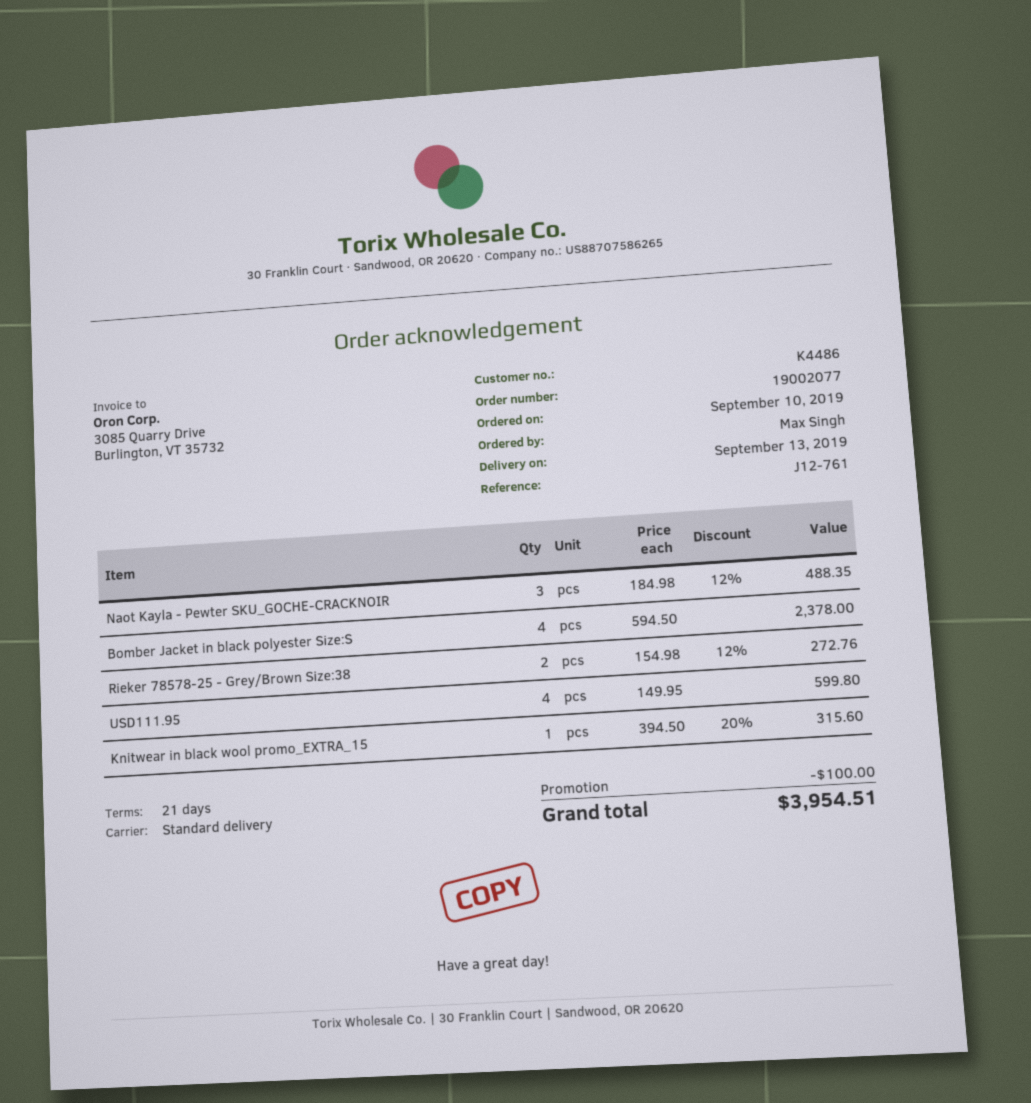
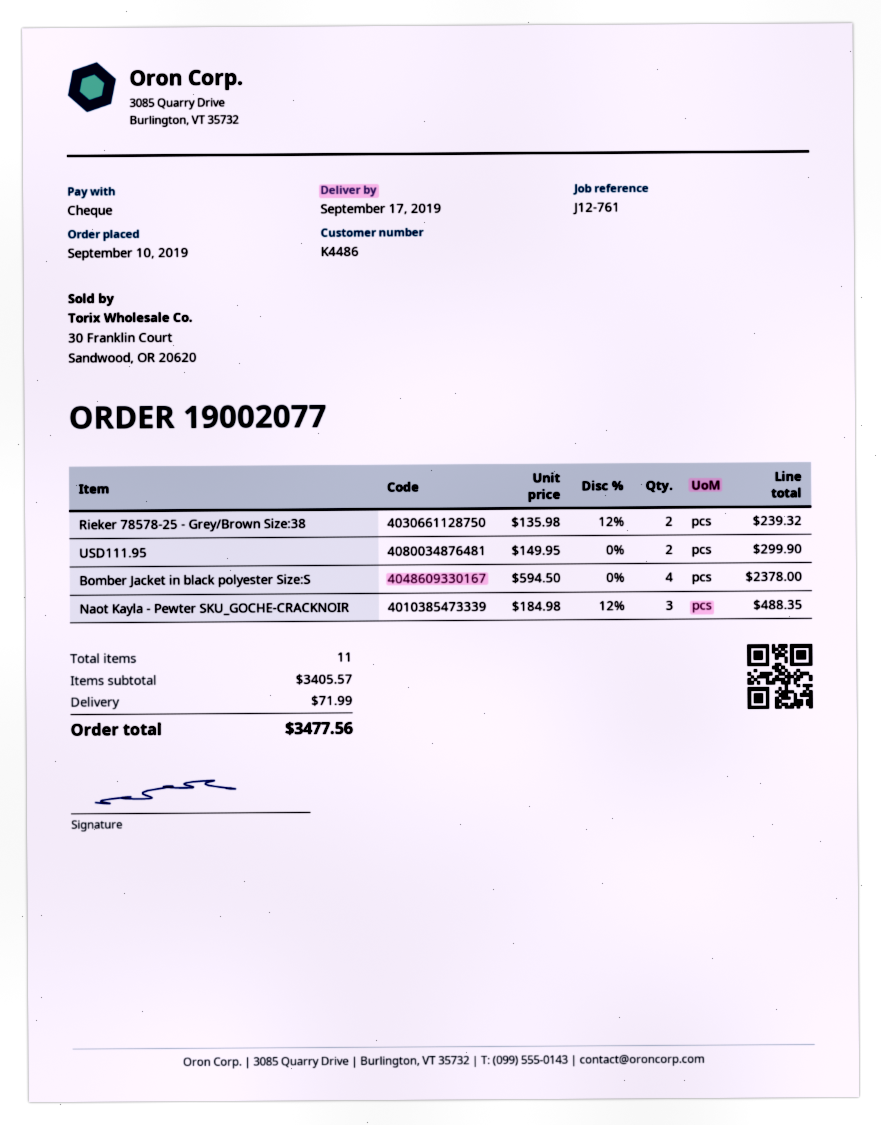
delivery date: 2019-09-13 -> 2019-09-17
Rieker 78578-25 - Grey/Brown Size:38: 2 x 154.98 - 12% = 272.76 -> 2 x 135.98 - 12% = 239.32
USD111.95: 4 x 149.95 = 599.80 -> 2 x 149.95 = 299.90
Knitwear in black wool promo_EXTRA_15: 1 x 394.50 - 20% = 315.60 -> none
discount: 100.00 -> none
shipping: none -> 71.99
total: 3954.51 -> 3477.56

